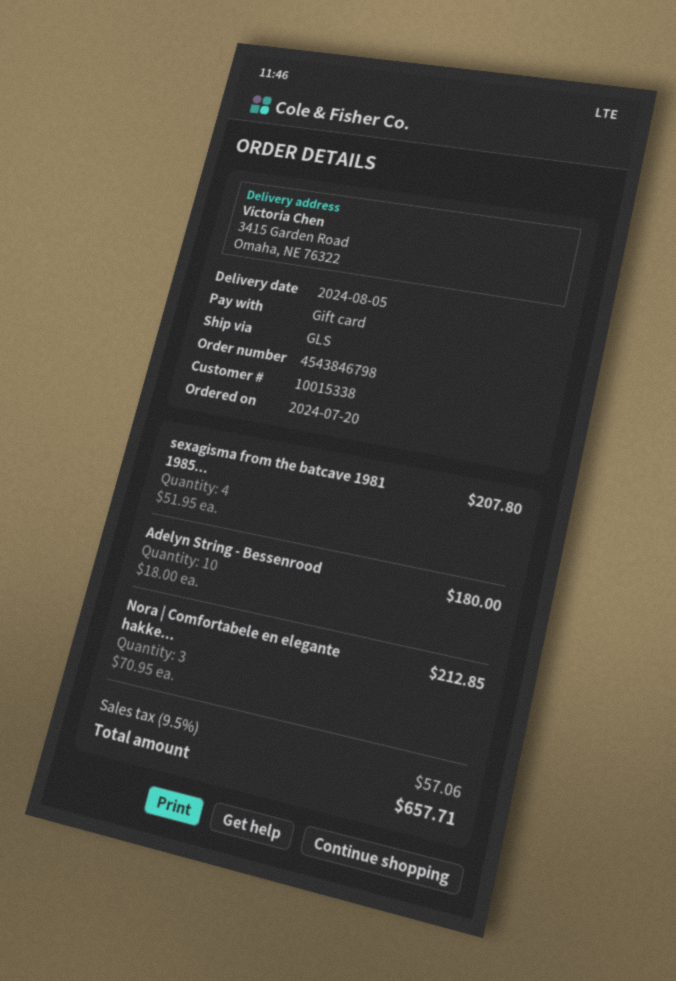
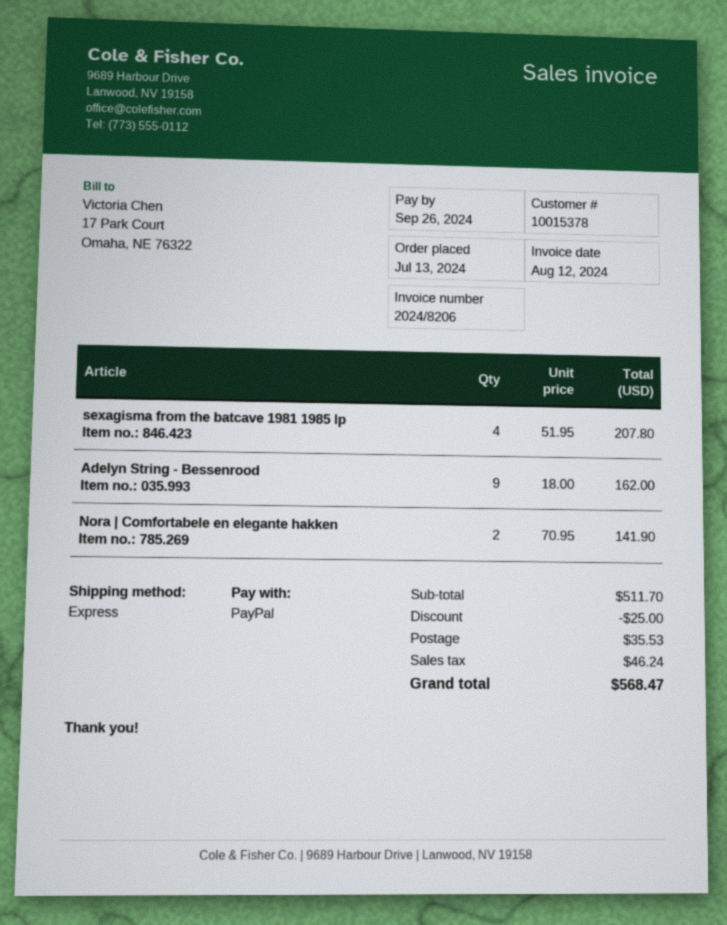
order date: 2024-07-20 -> 2024-07-13
customer number: 10015338 -> 10015378
payment method: gift card -> PayPal
shipping method: GLS -> express
Adelyn String - Bessenrood: 10 x 18.00 = 180.00 -> 9 x 18.00 = 162.00
Nora | Comfortabele en elegante hakke...: 3 x 70.95 = 212.85 -> 2 x 70.95 = 141.90
discount: none -> 25.00
shipping: none -> 35.53
tax: 57.06 -> 46.24
total: 657.71 -> 568.47

